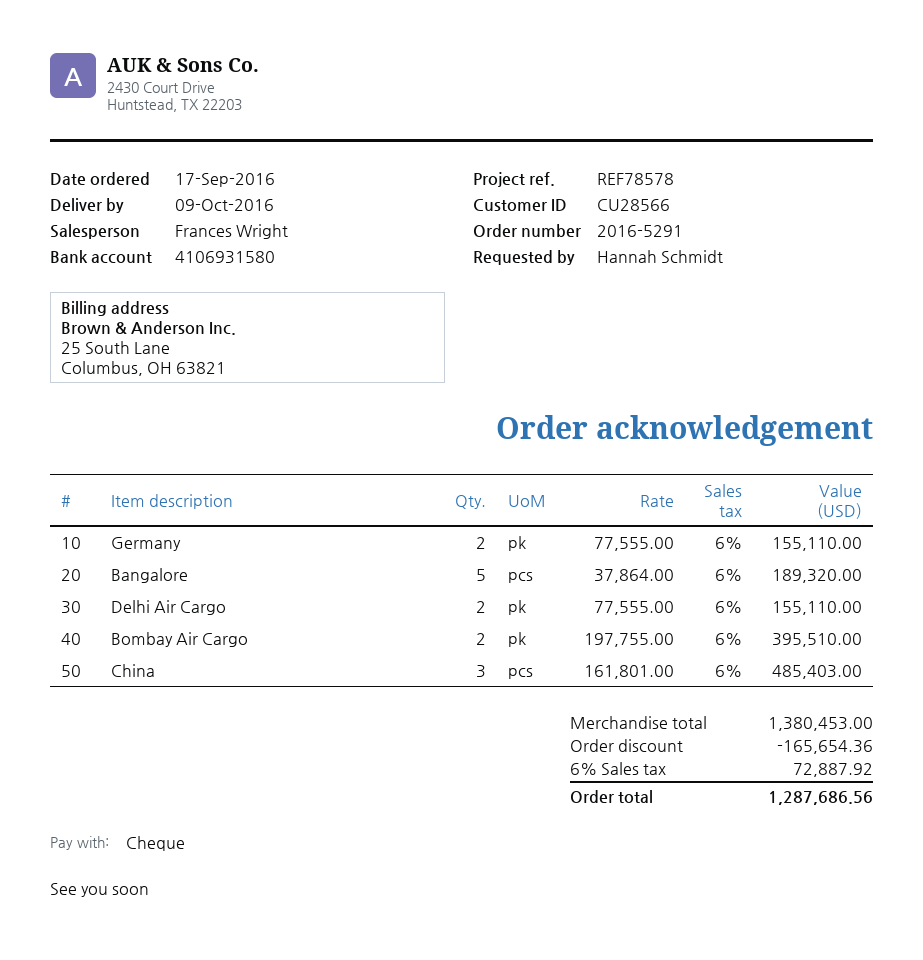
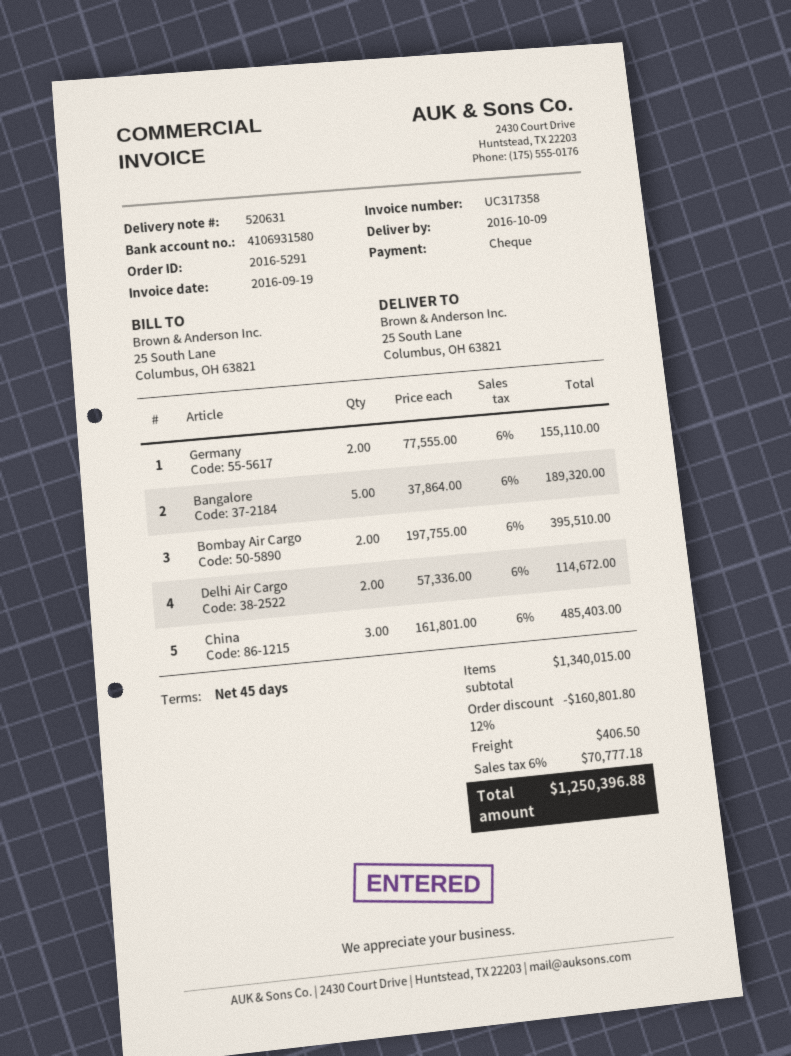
Delhi Air Cargo: 2 x 77555.00 = 155110.00 -> 2 x 57336.00 = 114672.00
subtotal: 1380453.00 -> 1340015.00
discount: 165654.36 -> 160801.80
shipping: none -> 406.50
tax: 6% = 72887.92 -> 6% = 70777.18
total: 1287686.56 -> 1250396.88

